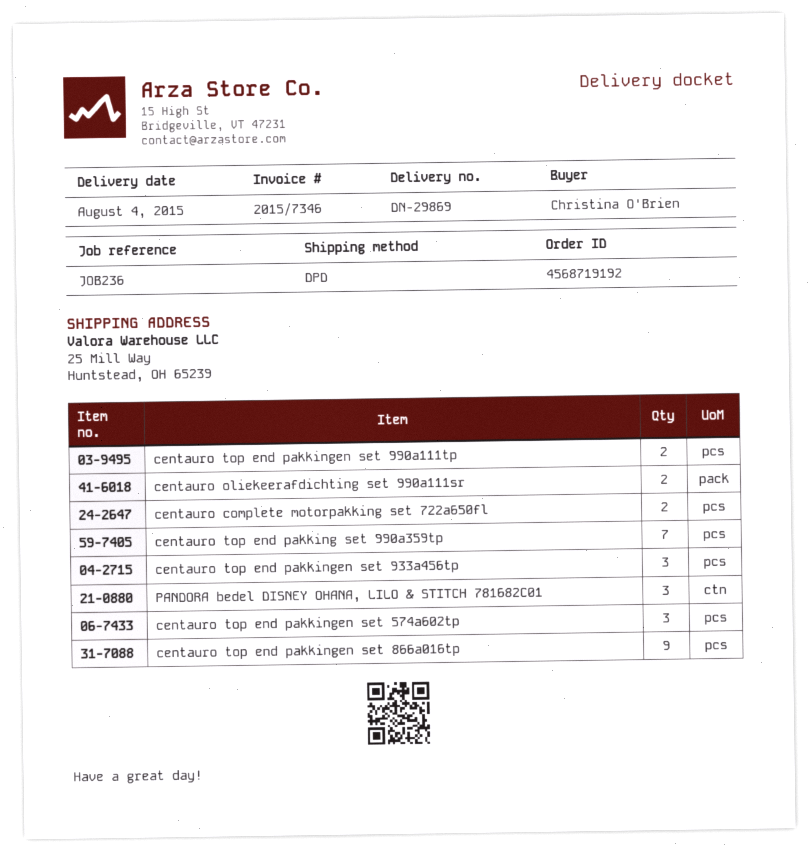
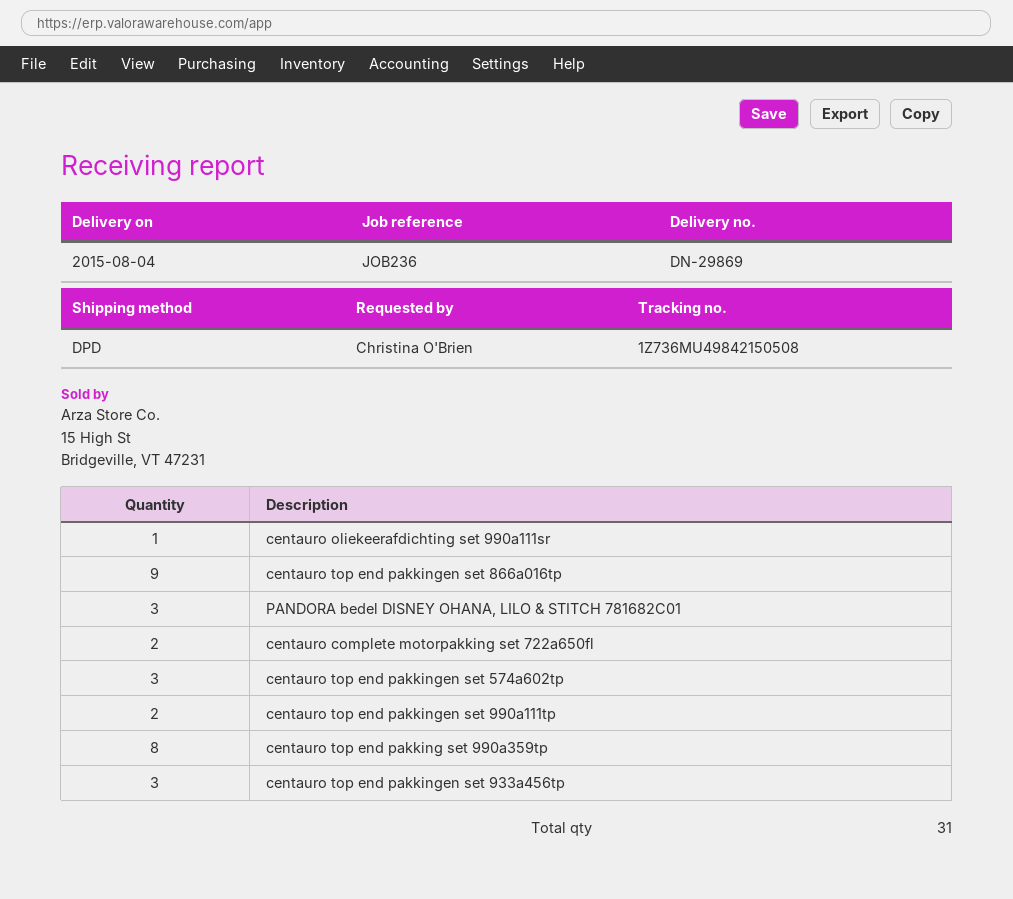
centauro oliekeerafdichting set 990a111sr: 2 -> 1
centauro top end pakking set 990a359tp: 7 -> 8

